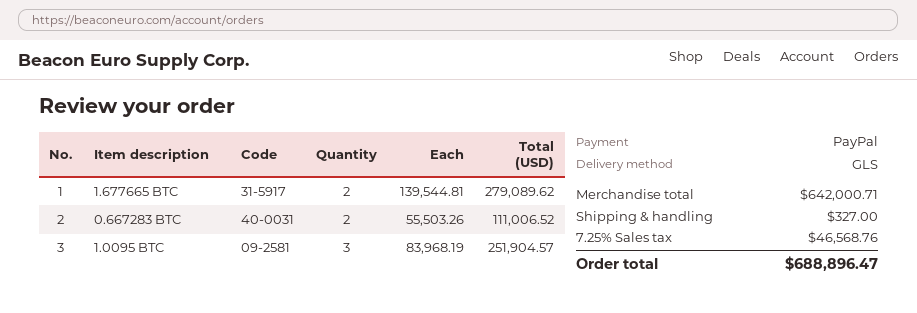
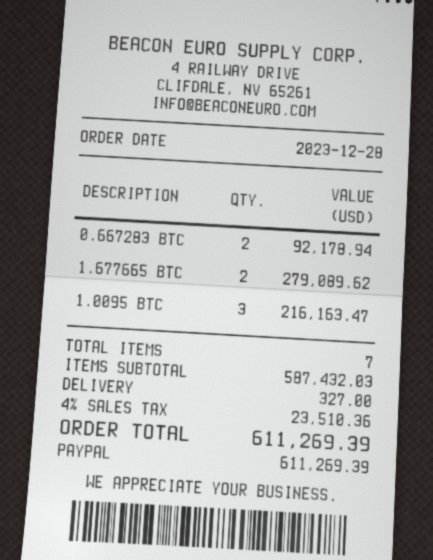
0.667283 BTC: 2 for 111006.52 -> 2 for 92178.94
1.0095 BTC: 3 for 251904.57 -> 3 for 216163.47
subtotal: 642000.71 -> 587432.03
tax: 7.25% = 46568.76 -> 4% = 23510.36
total: 688896.47 -> 611269.39

